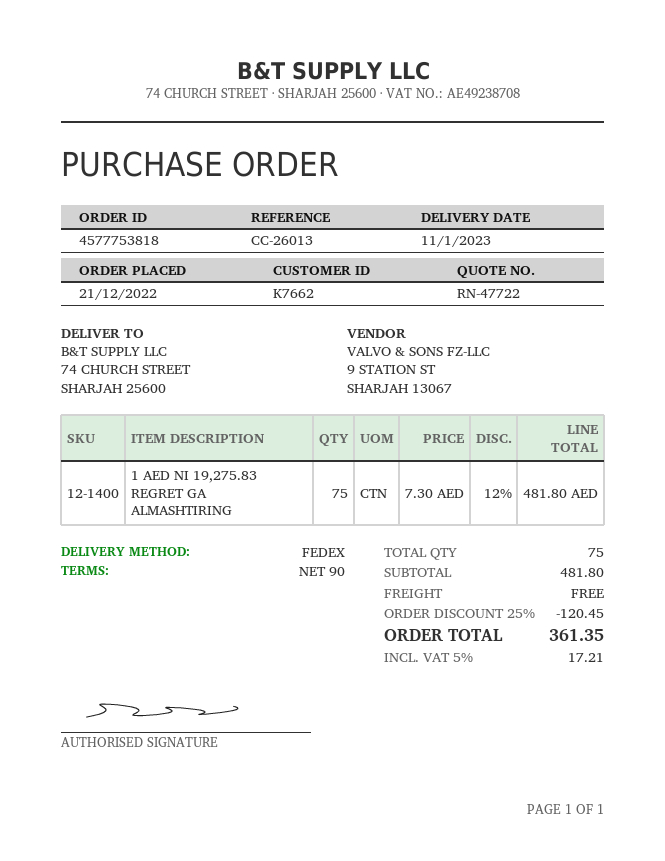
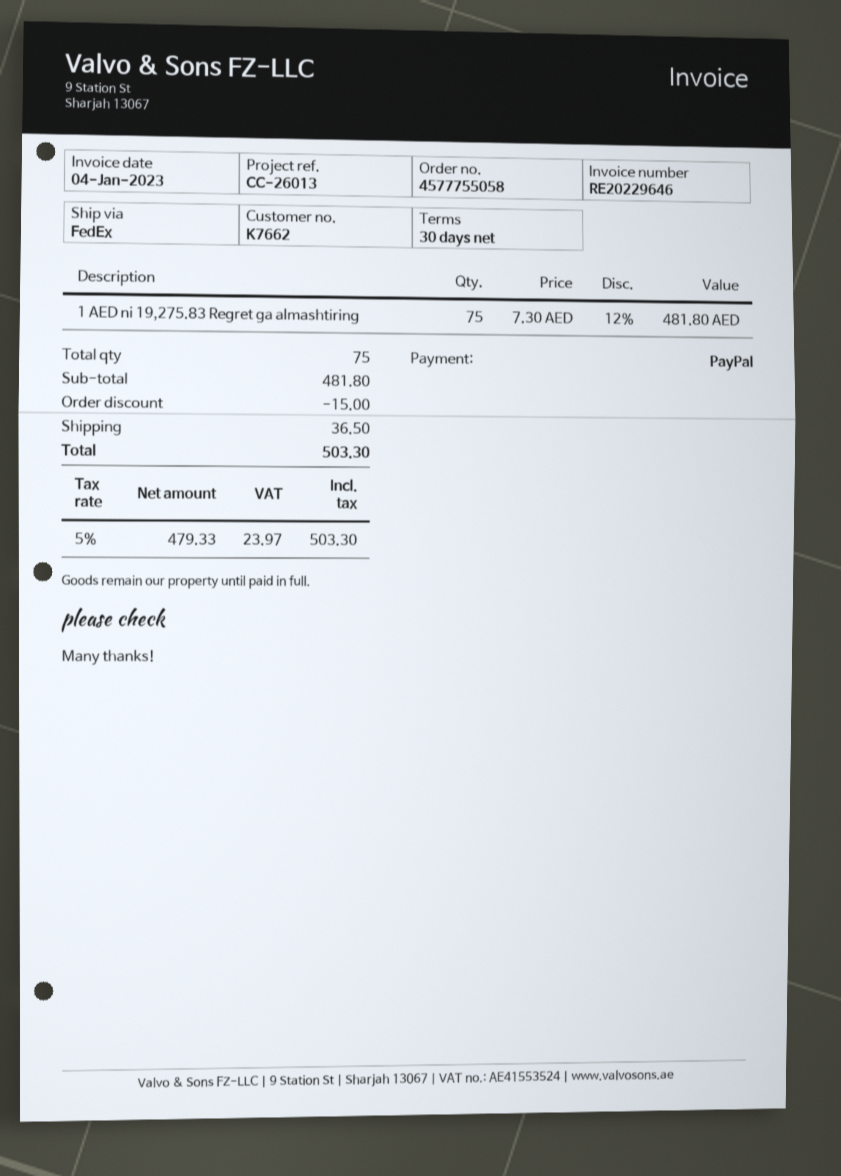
order number: 4577753818 -> 4577755058
payment terms: 90 days -> 30 days
discount: 120.45 -> 15.00
shipping: 0.00 -> 36.50
tax: 5% = 17.21 -> 5% = 23.97
total: 361.35 -> 503.30

